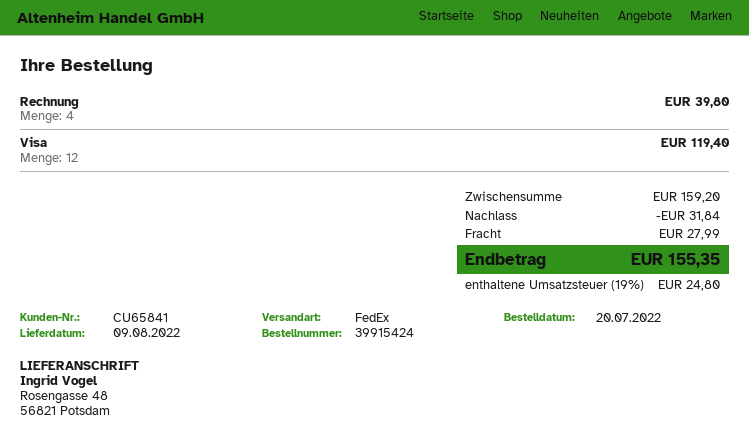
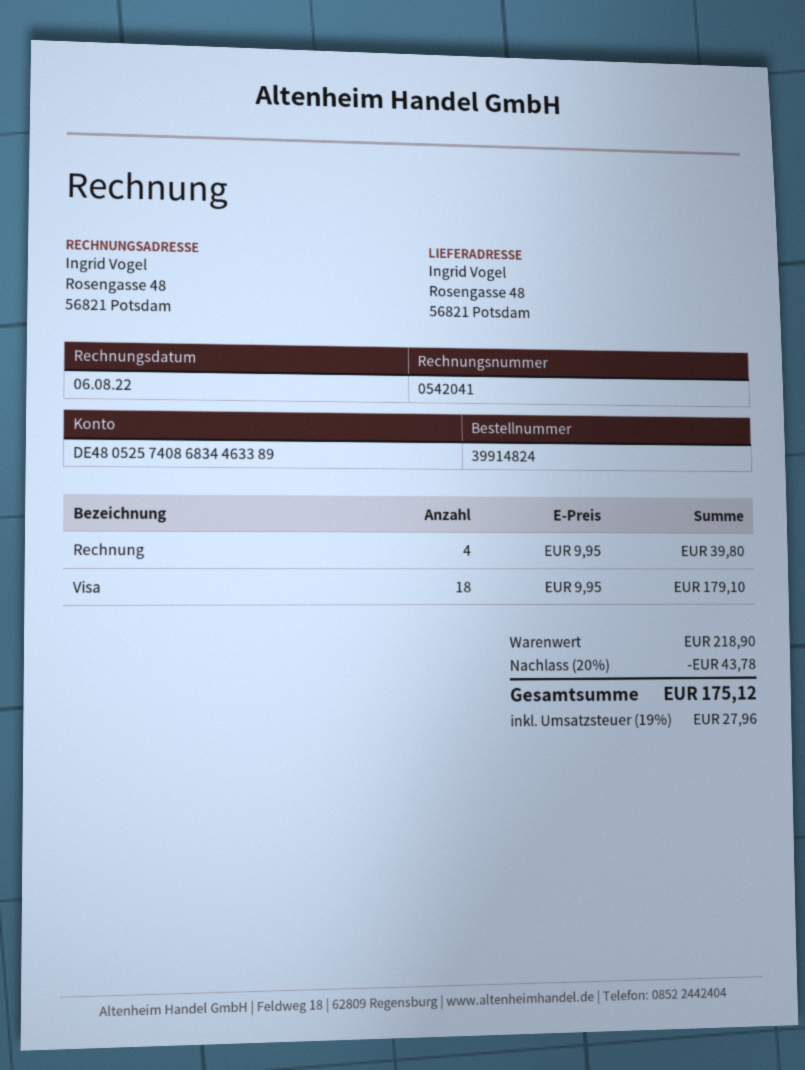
order number: 39915424 -> 39914824
Visa: 12 for 119.40 -> 18 for 179.10
subtotal: 159.20 -> 218.90
discount: 31.84 -> 43.78
shipping: 27.99 -> none
tax: 19% = 24.80 -> 19% = 27.96
total: 155.35 -> 175.12

